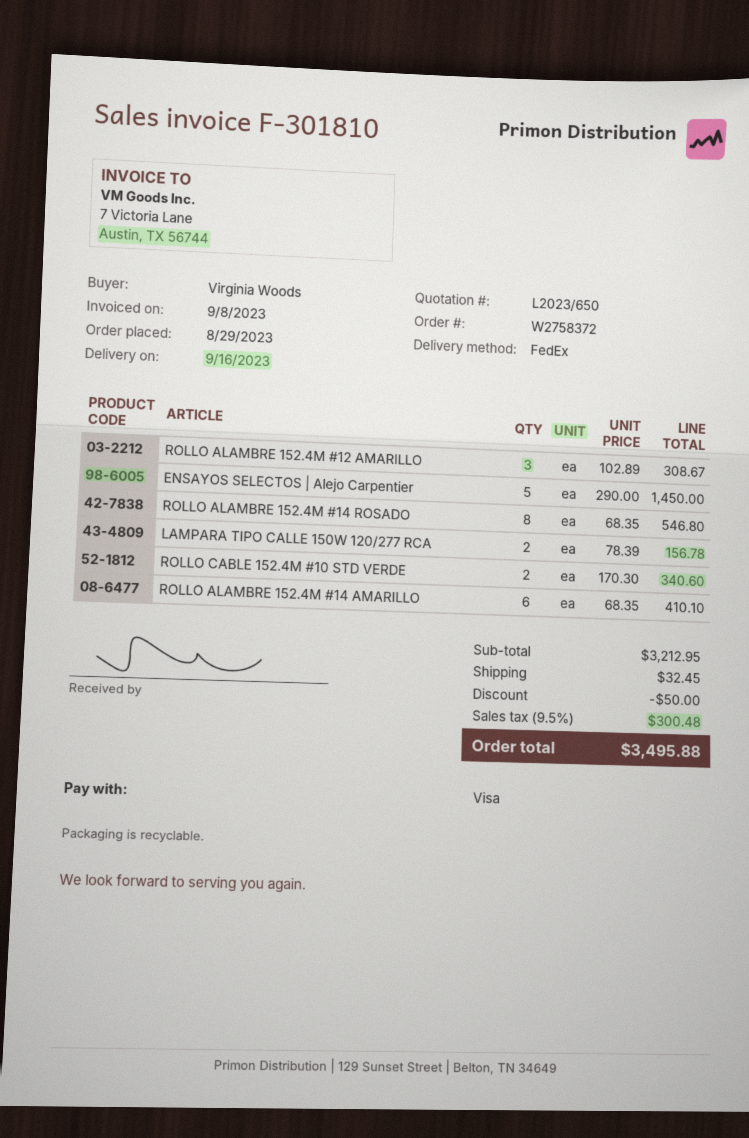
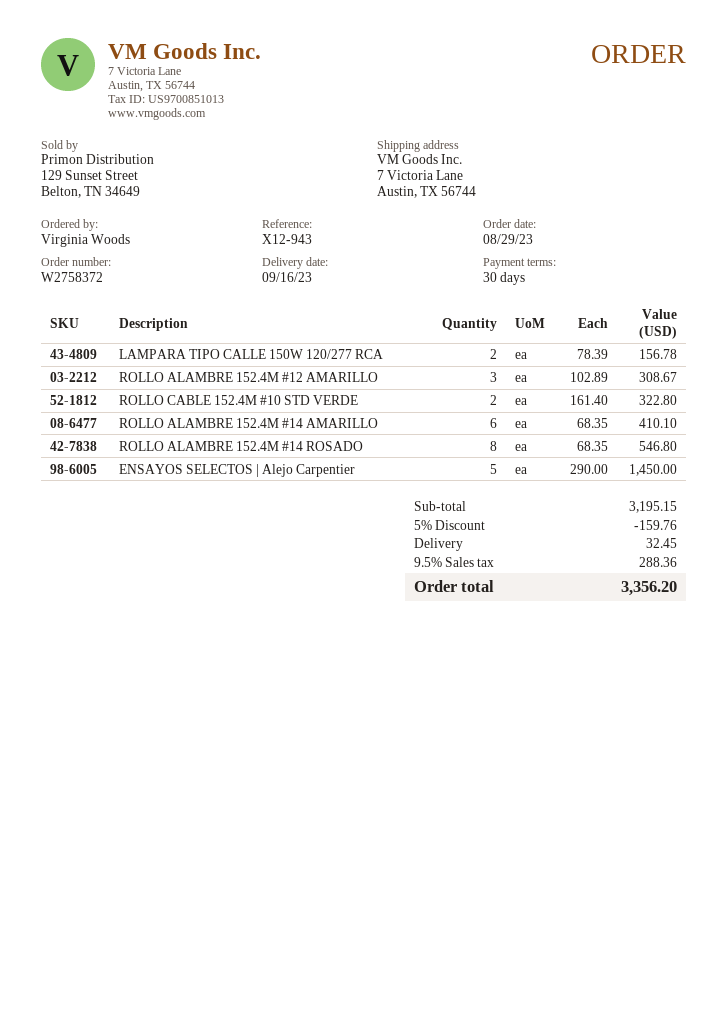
ROLLO CABLE 152.4M #10 STD VERDE: 2 x 170.30 = 340.60 -> 2 x 161.40 = 322.80
subtotal: 3212.95 -> 3195.15
discount: 50.00 -> 159.76
tax: 9.5% = 300.48 -> 9.5% = 288.36
total: 3495.88 -> 3356.20

